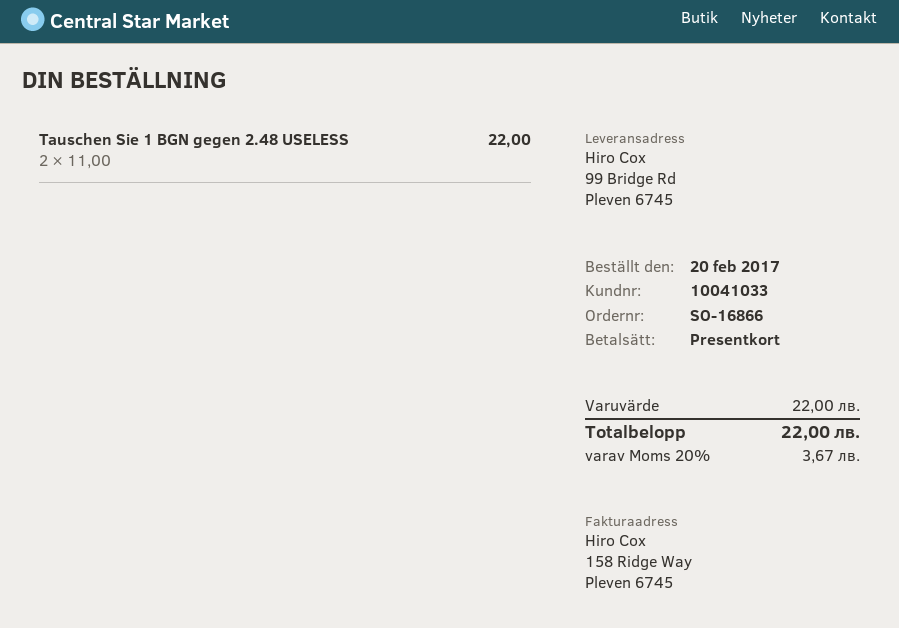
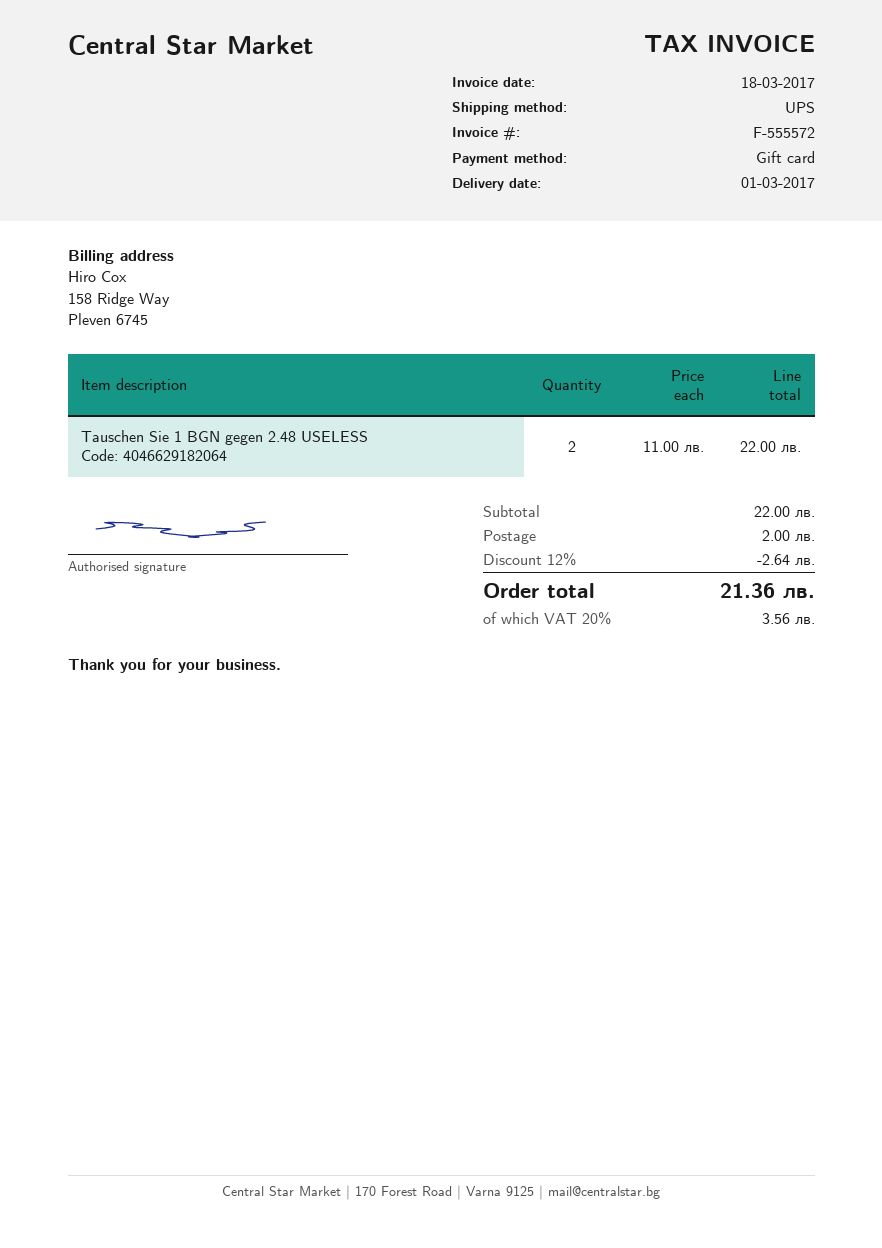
discount: none -> 12% = 2.64
shipping: none -> 2.00
tax: 20% = 3.67 -> 20% = 3.56
total: 22.00 -> 21.36

